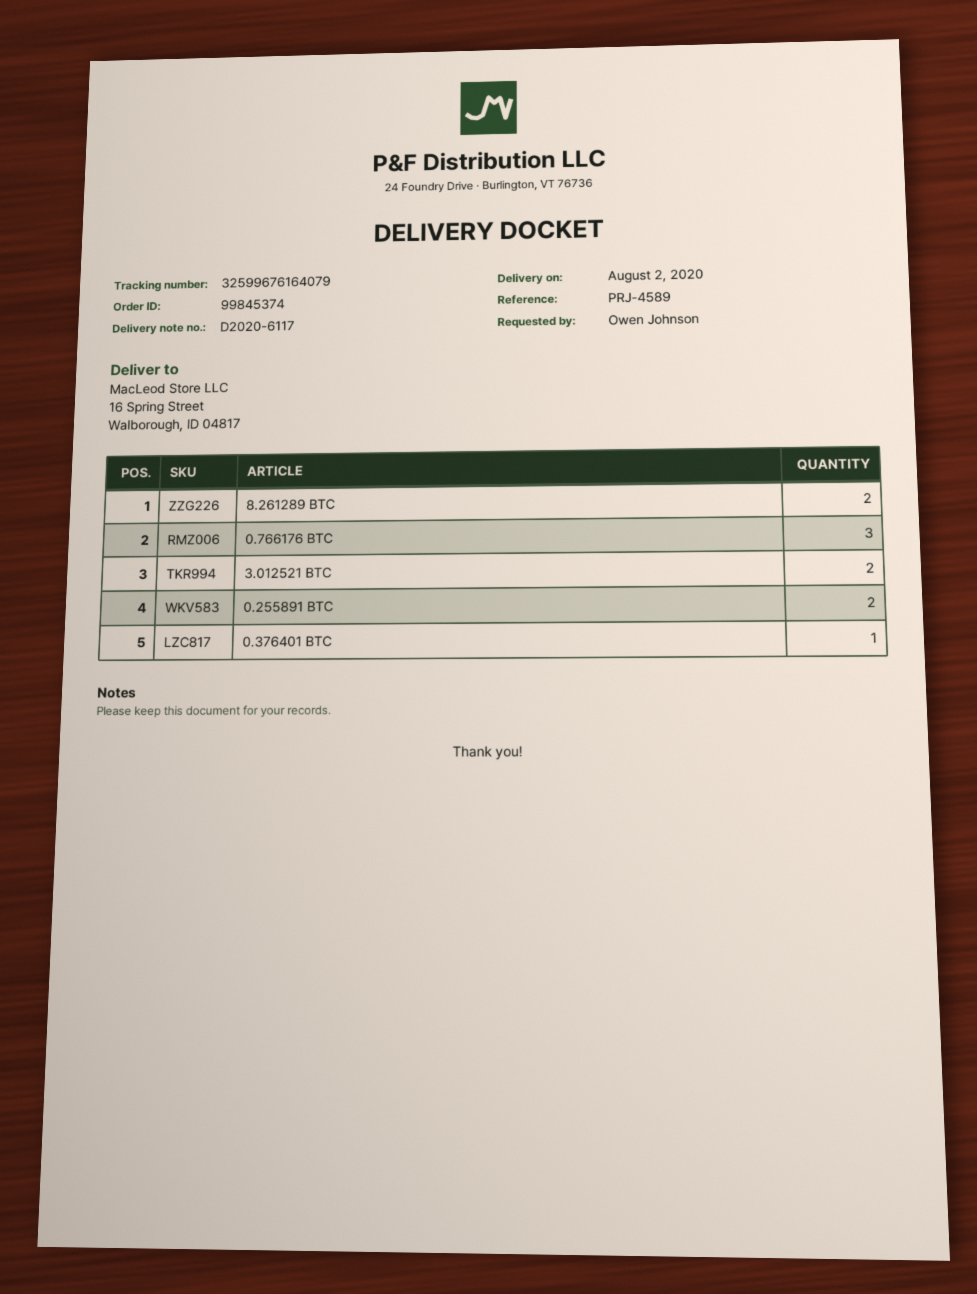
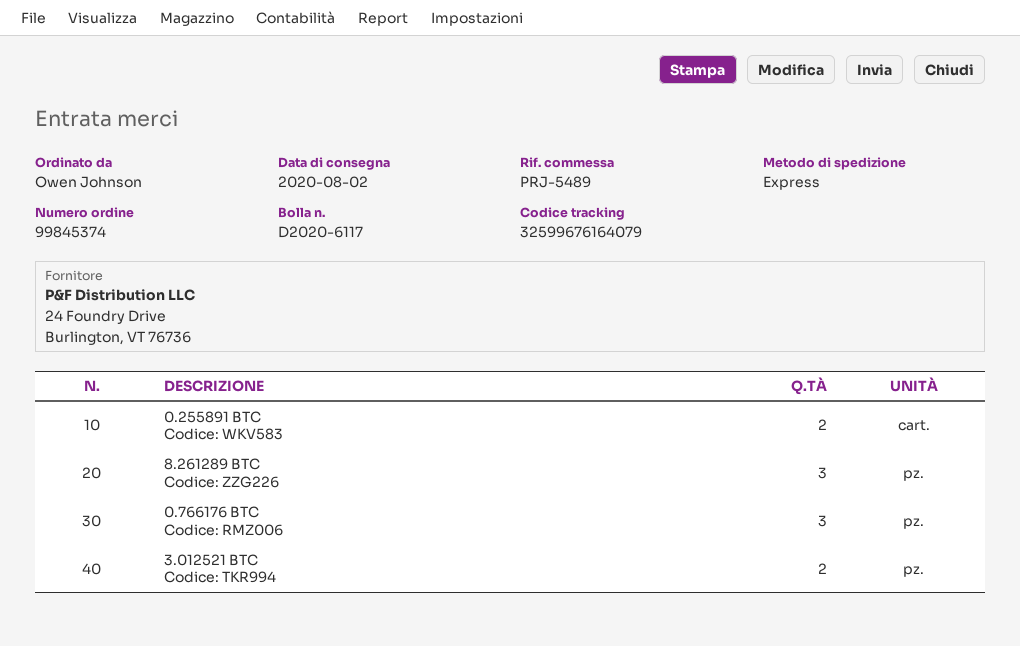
reference: PRJ-4589 -> PRJ-5489
8.261289 BTC: 2 -> 3
0.376401 BTC: 1 -> none

